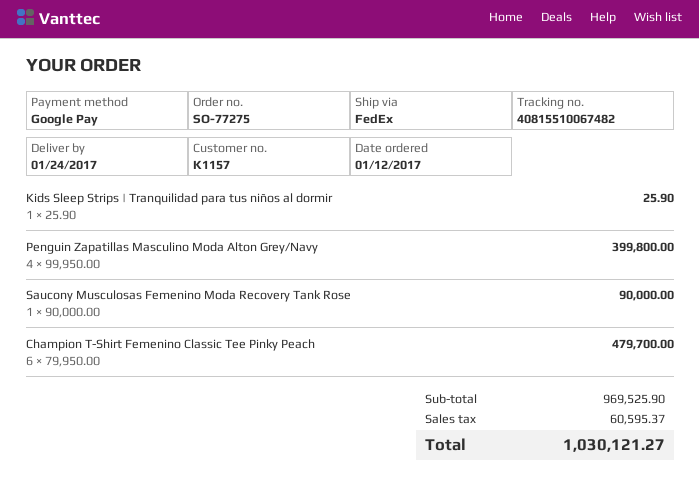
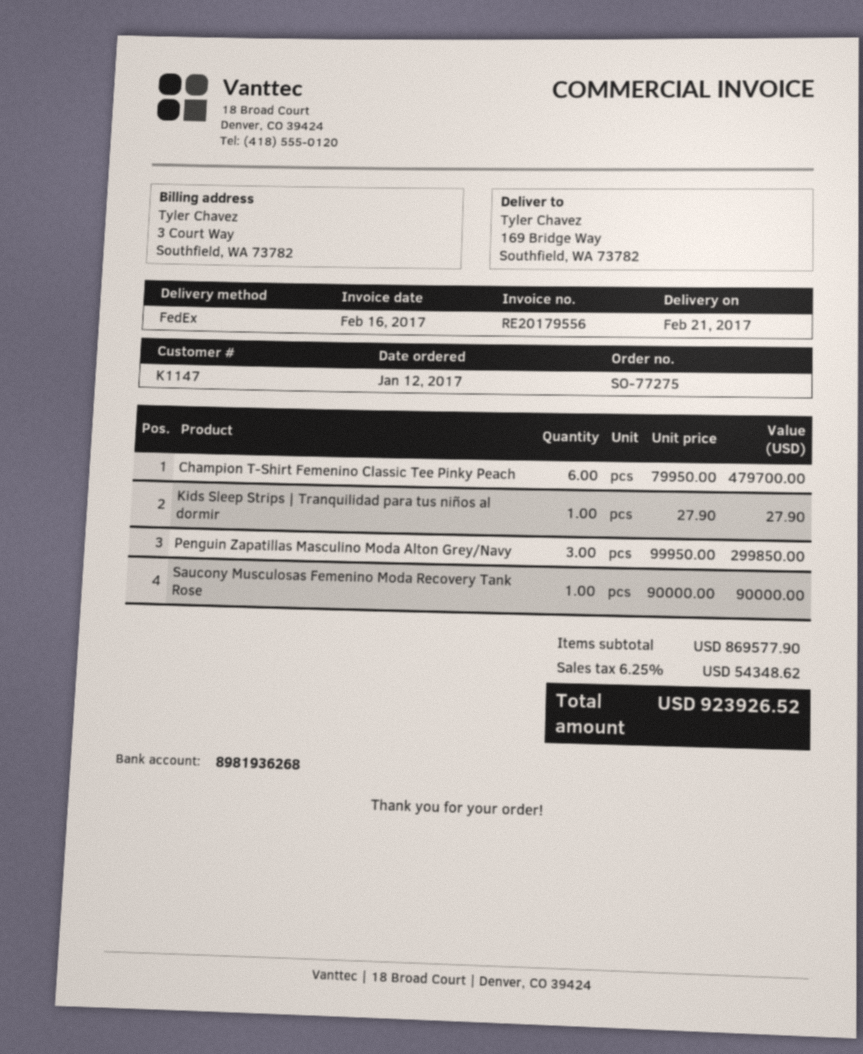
delivery date: 2017-01-24 -> 2017-02-21
customer number: K1157 -> K1147
Kids Sleep Strips | Tranquilidad para tus niños al dormir: 1 x 25.90 = 25.90 -> 1 x 27.90 = 27.90
Penguin Zapatillas Masculino Moda Alton Grey/Navy: 4 x 99950.00 = 399800.00 -> 3 x 99950.00 = 299850.00
subtotal: 969525.90 -> 869577.90
tax: 60595.37 -> 54348.62
total: 1030121.27 -> 923926.52

